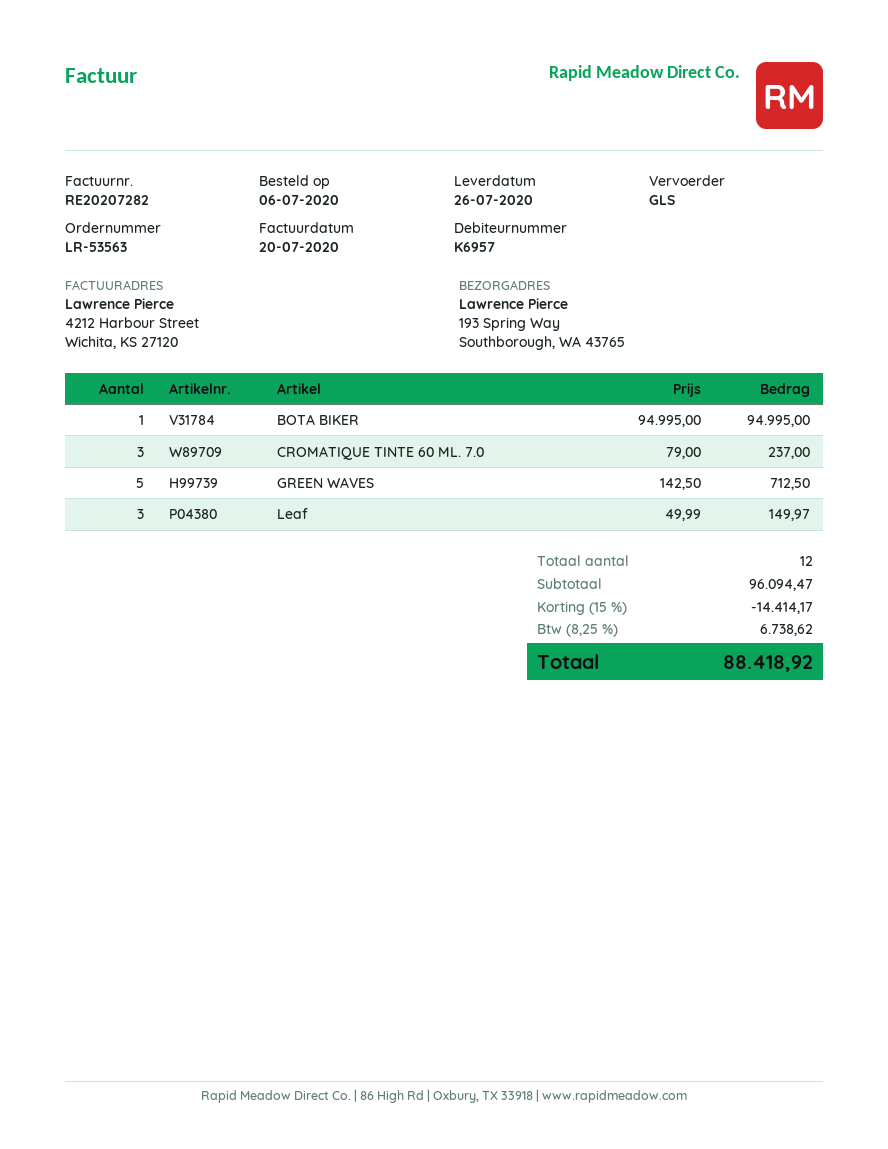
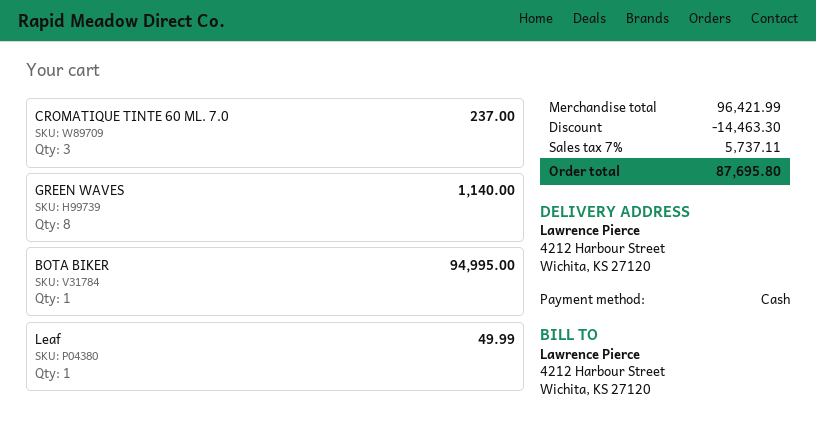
ship to: 193 Spring Way, Southborough, WA 43765 -> 4212 Harbour Street, Wichita, KS 27120
GREEN WAVES: 5 for 712.50 -> 8 for 1140.00
Leaf: 3 for 149.97 -> 1 for 49.99
subtotal: 96094.47 -> 96421.99
discount: 14414.17 -> 14463.30
tax: 8.25% = 6738.62 -> 7% = 5737.11
total: 88418.92 -> 87695.80

